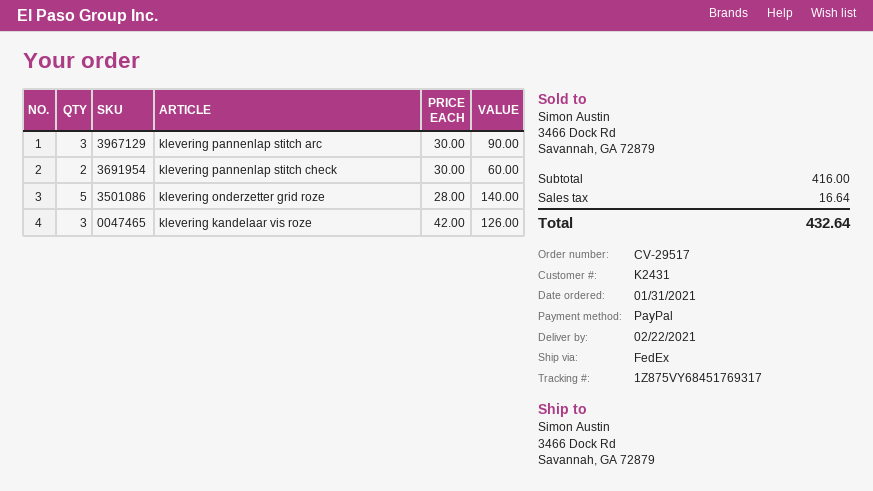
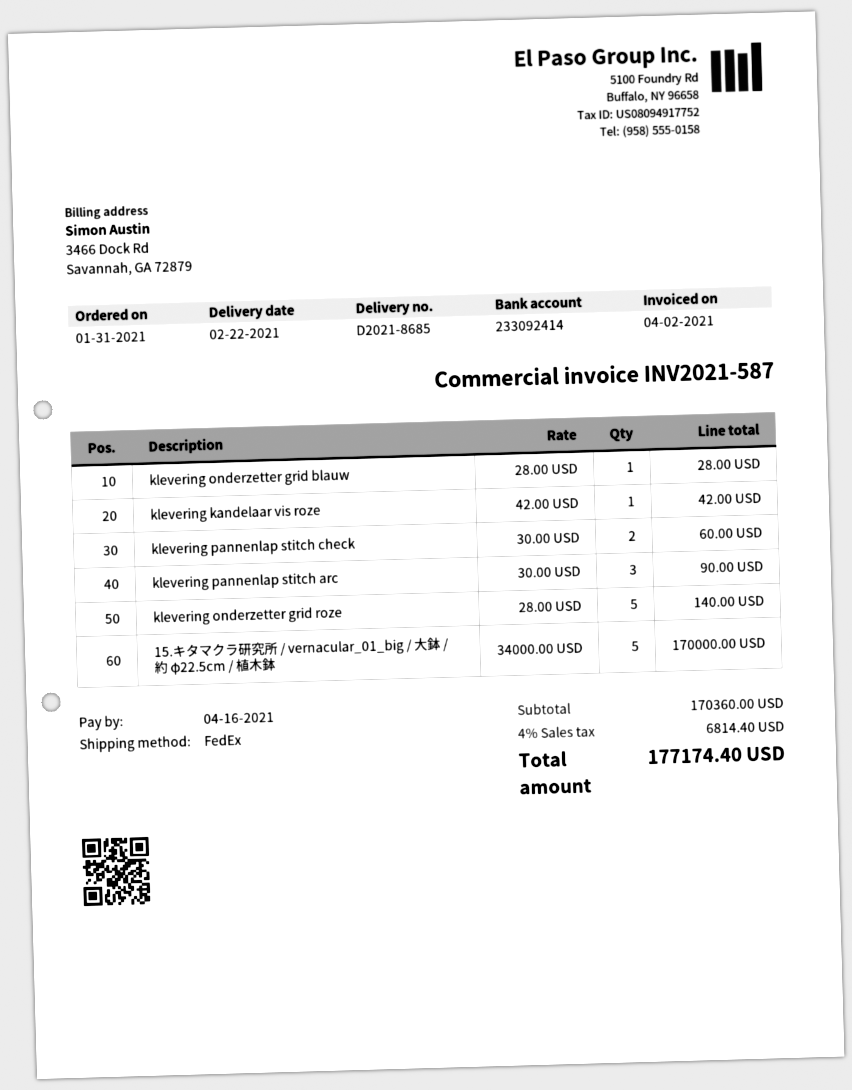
klevering kandelaar vis roze: 3 x 42.00 = 126.00 -> 1 x 42.00 = 42.00
klevering onderzetter grid blauw: none -> 1 x 28.00 = 28.00
15.キタマクラ研究所 / vernacular_01_big / 大鉢 / 約 φ22.5cm / 植木鉢: none -> 5 x 34000.00 = 170000.00
subtotal: 416.00 -> 170360.00
tax: 16.64 -> 6814.40
total: 432.64 -> 177174.40

